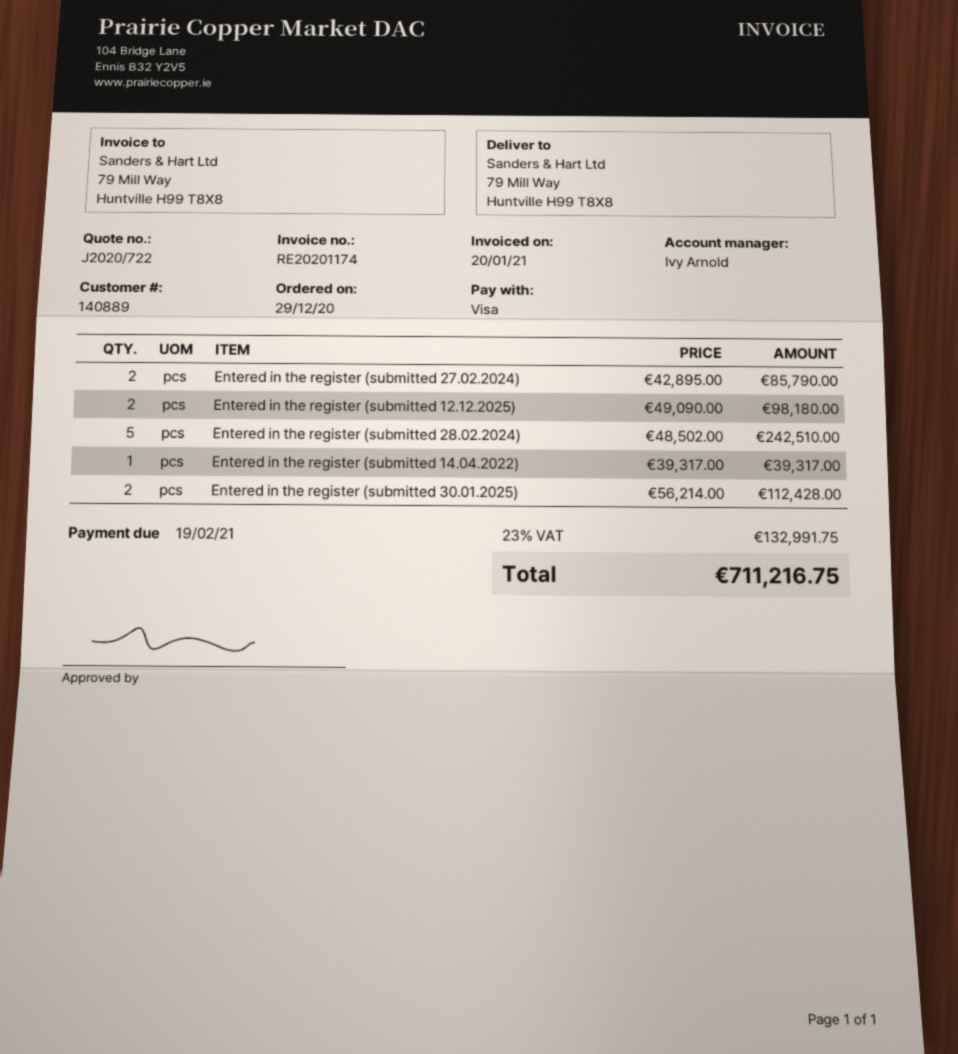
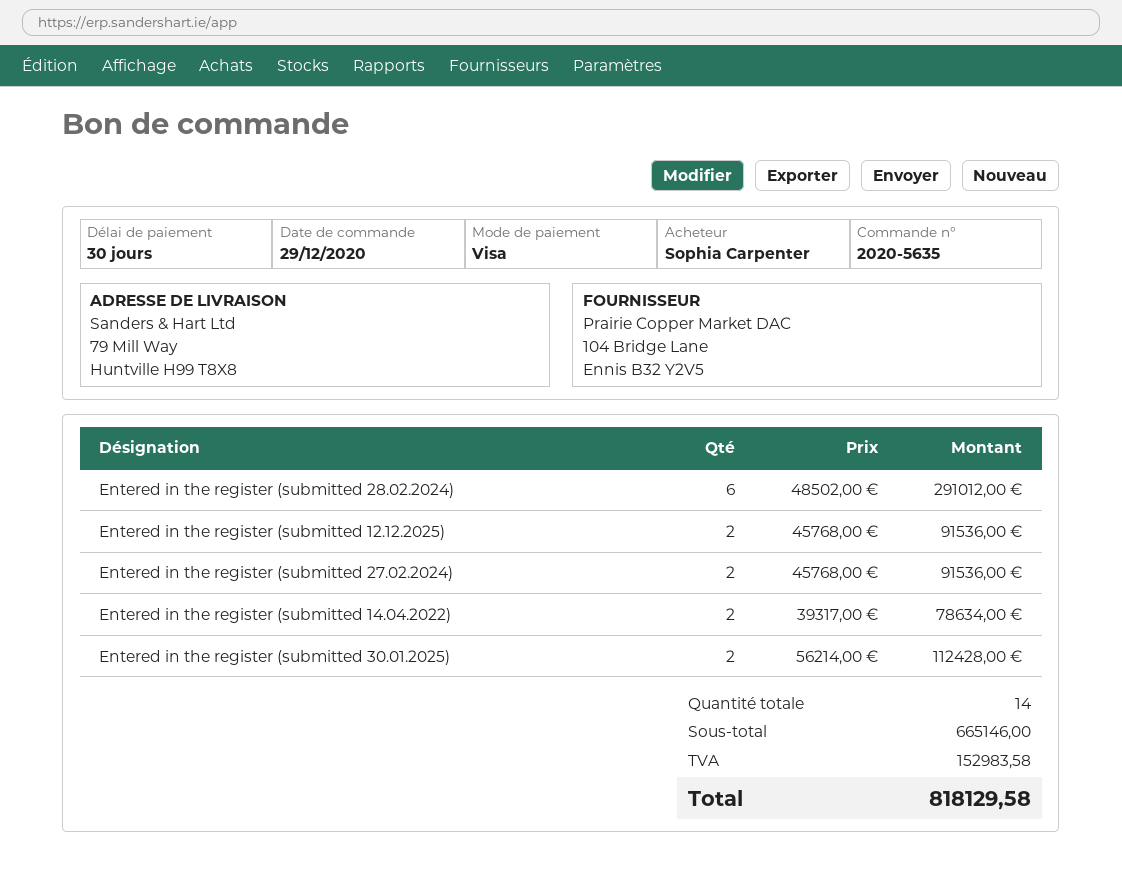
Entered in the register (submitted 27.02.2024): 2 x 42895.00 = 85790.00 -> 2 x 45768.00 = 91536.00
Entered in the register (submitted 12.12.2025): 2 x 49090.00 = 98180.00 -> 2 x 45768.00 = 91536.00
Entered in the register (submitted 28.02.2024): 5 x 48502.00 = 242510.00 -> 6 x 48502.00 = 291012.00
Entered in the register (submitted 14.04.2022): 1 x 39317.00 = 39317.00 -> 2 x 39317.00 = 78634.00
tax: 132991.75 -> 152983.58
total: 711216.75 -> 818129.58

